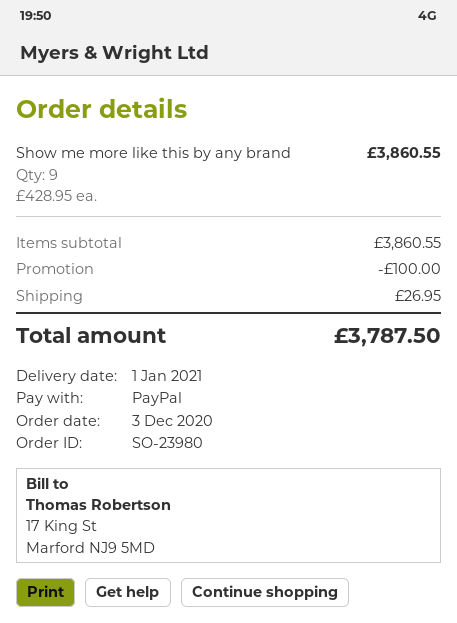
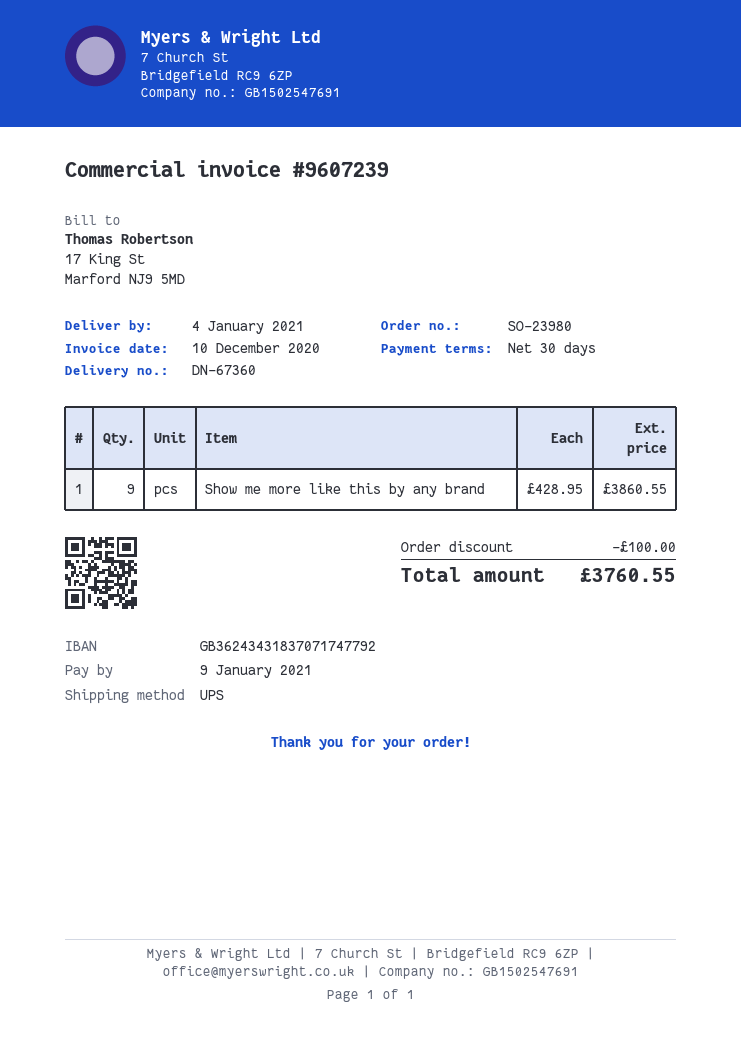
delivery date: 2021-01-01 -> 2021-01-04
shipping: 26.95 -> none
total: 3787.50 -> 3760.55

